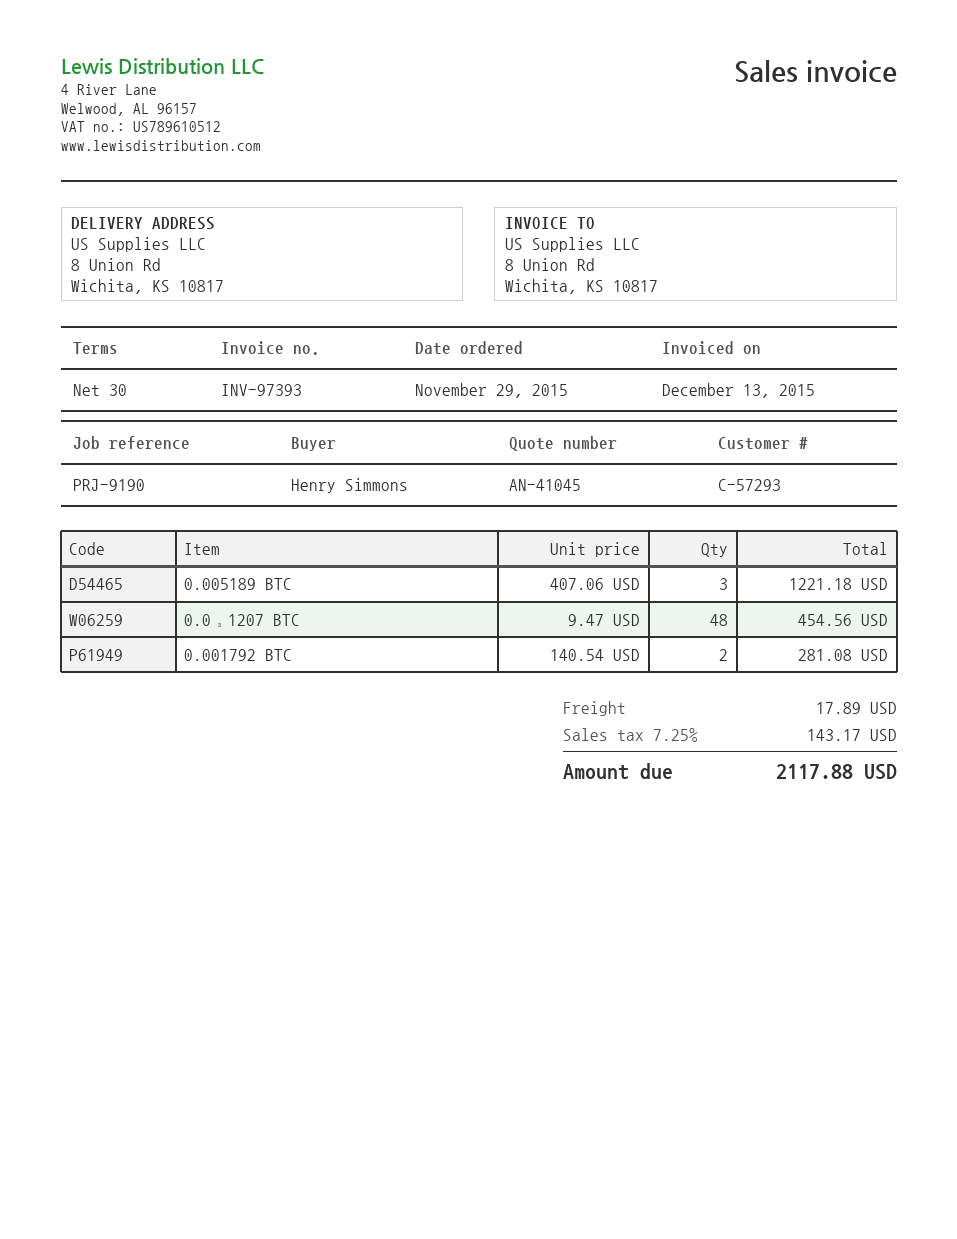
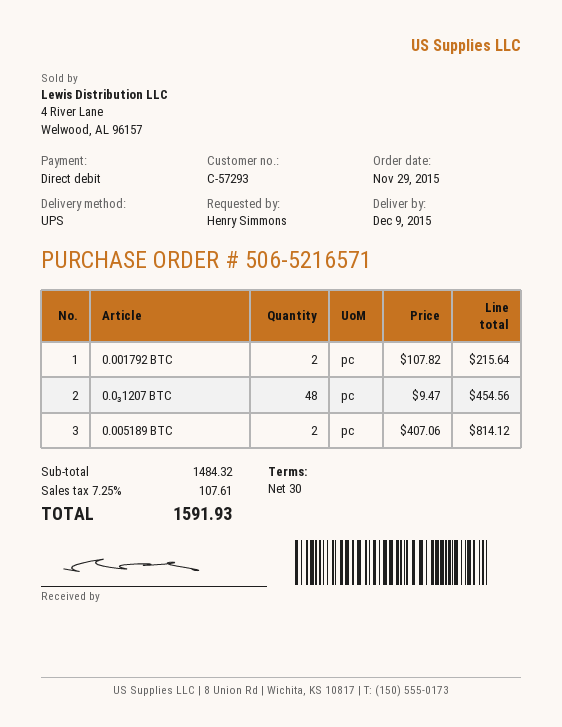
0.005189 BTC: 3 x 407.06 = 1221.18 -> 2 x 407.06 = 814.12
0.001792 BTC: 2 x 140.54 = 281.08 -> 2 x 107.82 = 215.64
shipping: 17.89 -> none
tax: 7.25% = 143.17 -> 7.25% = 107.61
total: 2117.88 -> 1591.93

